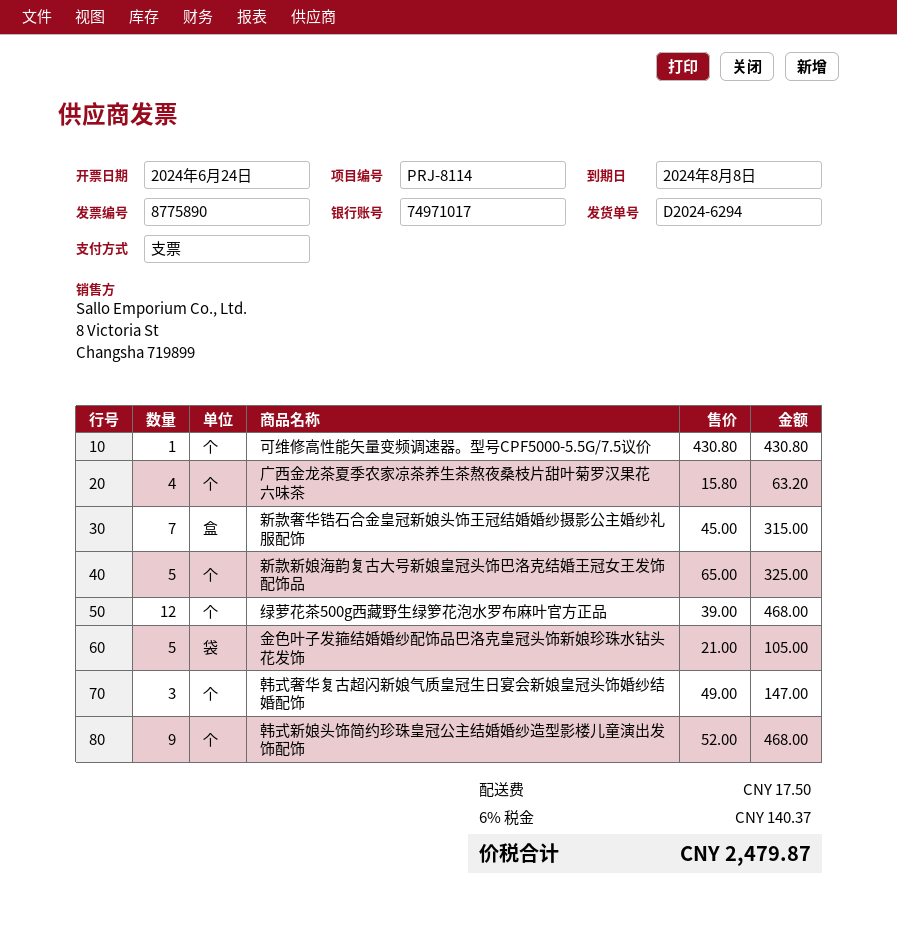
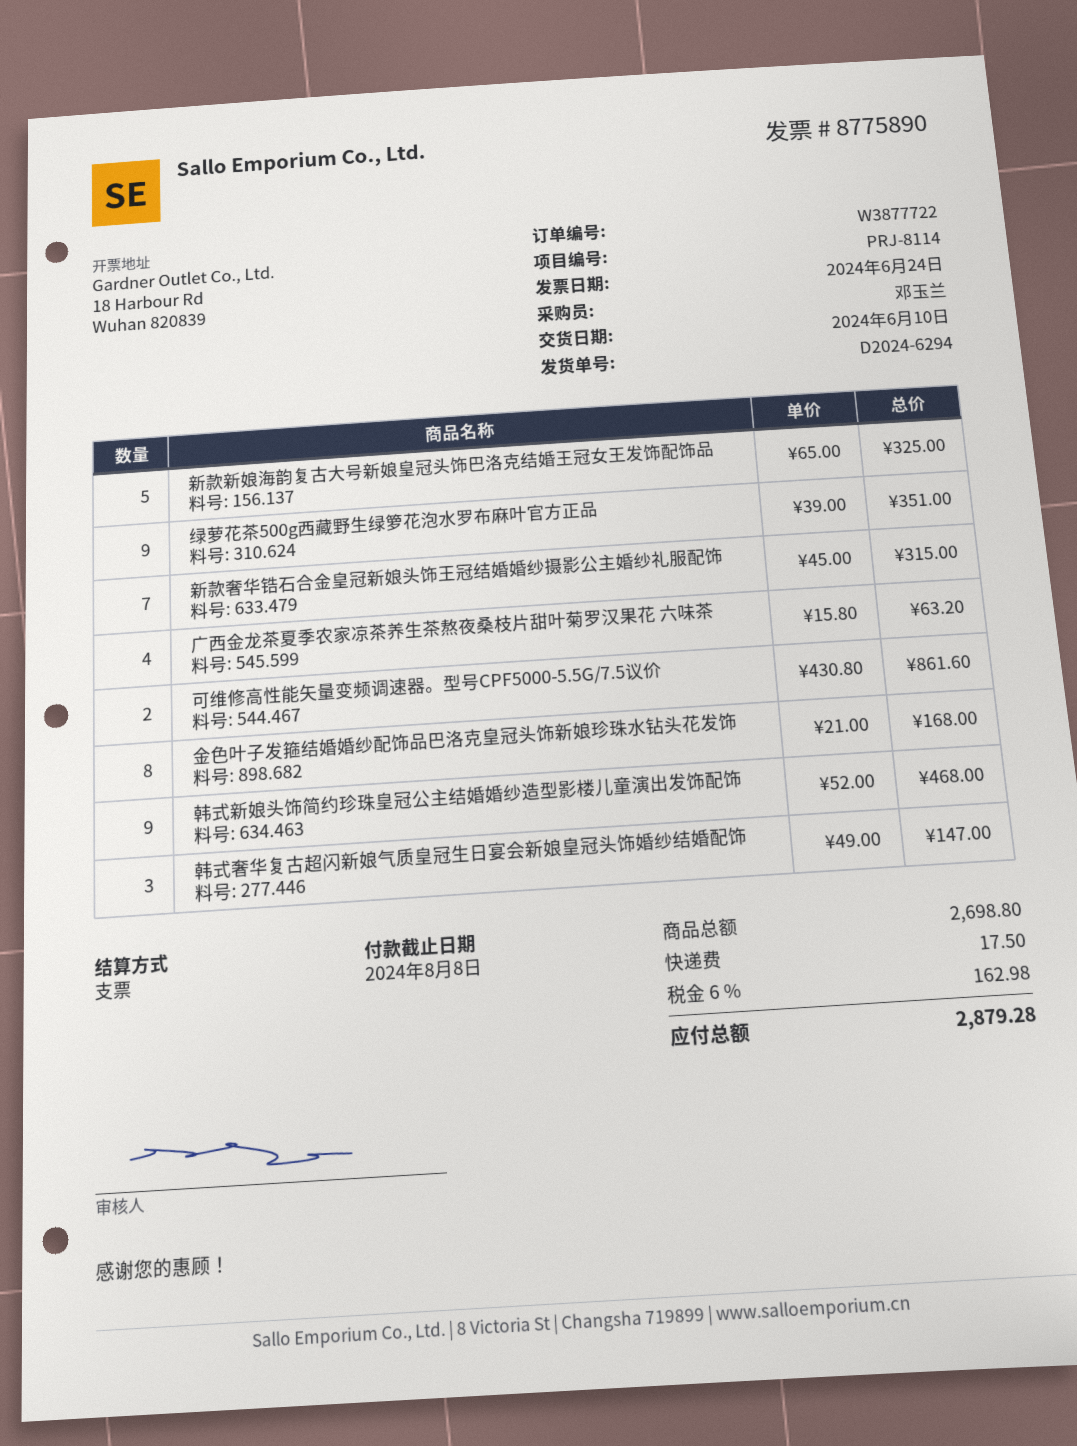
可维修高性能矢量变频调速器。型号CPF5000-5.5G/7.5议价: 1 x 430.80 = 430.80 -> 2 x 430.80 = 861.60
绿萝花茶500g西藏野生绿箩花泡水罗布麻叶官方正品: 12 x 39.00 = 468.00 -> 9 x 39.00 = 351.00
金色叶子发箍结婚婚纱配饰品巴洛克皇冠头饰新娘珍珠水钻头花发饰: 5 x 21.00 = 105.00 -> 8 x 21.00 = 168.00
tax: 6% = 140.37 -> 6% = 162.98
total: 2479.87 -> 2879.28

